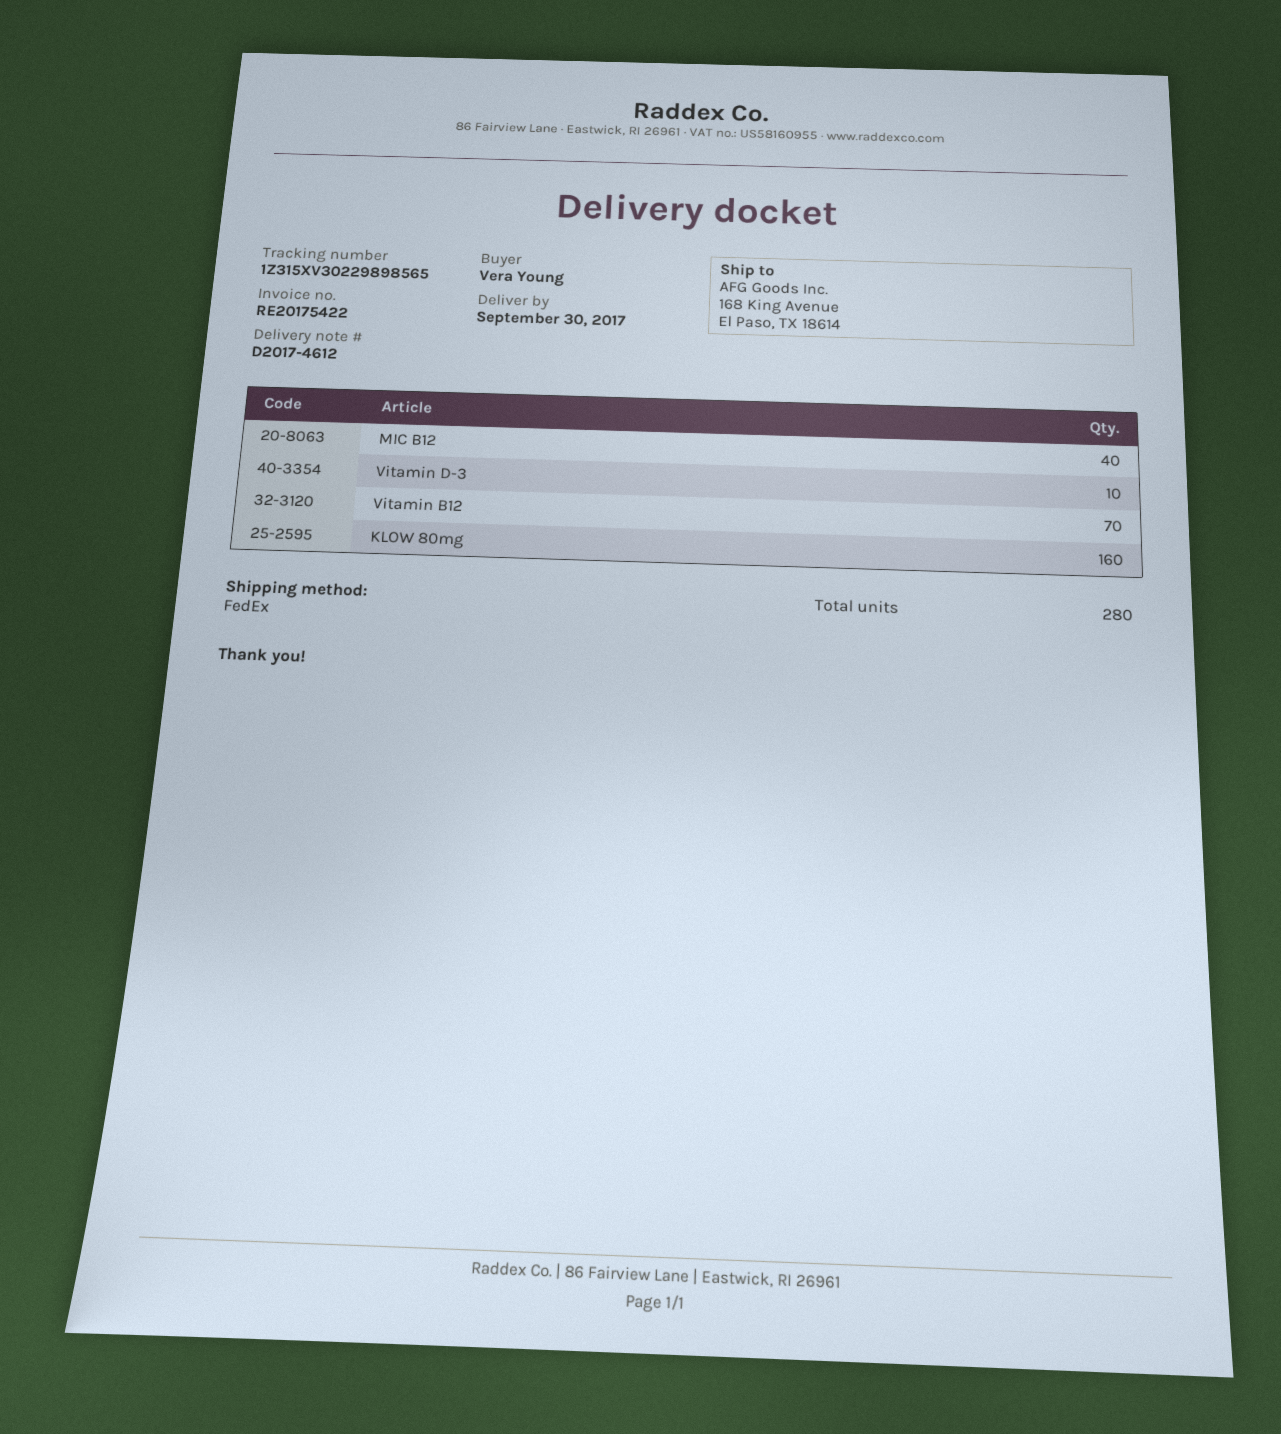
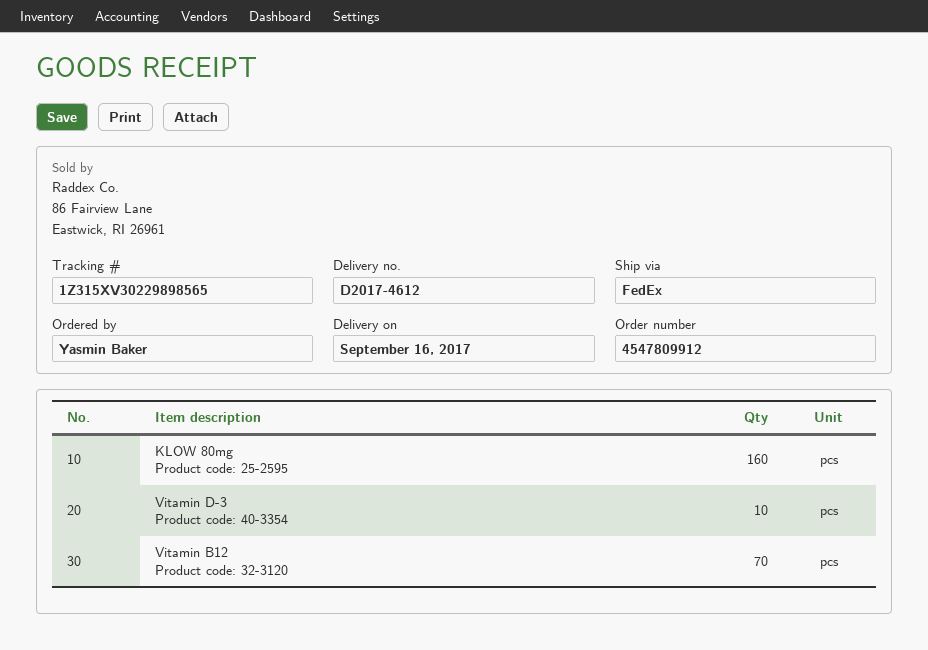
delivery date: 2017-09-30 -> 2017-09-16
ordered by: Vera Young -> Yasmin Baker
MIC B12: 40 -> none

